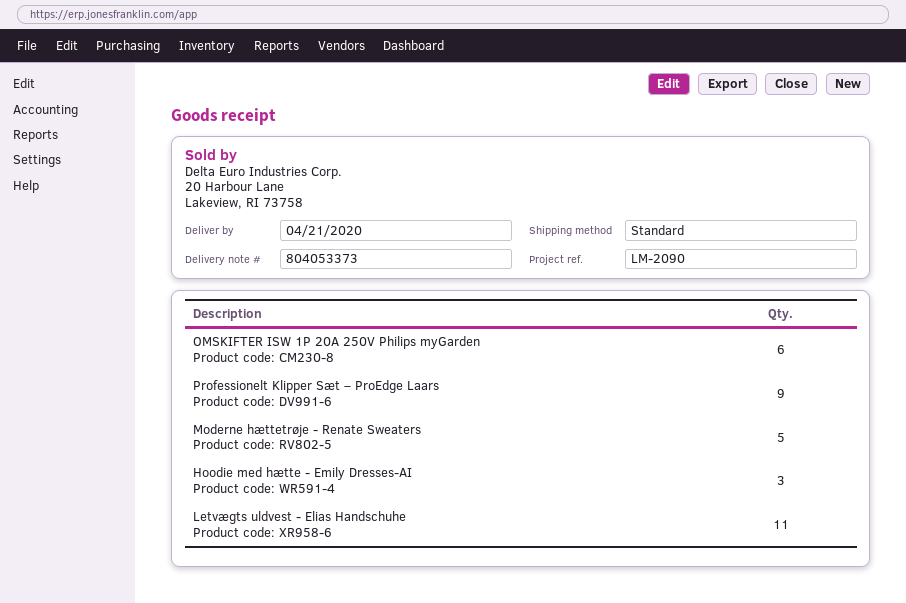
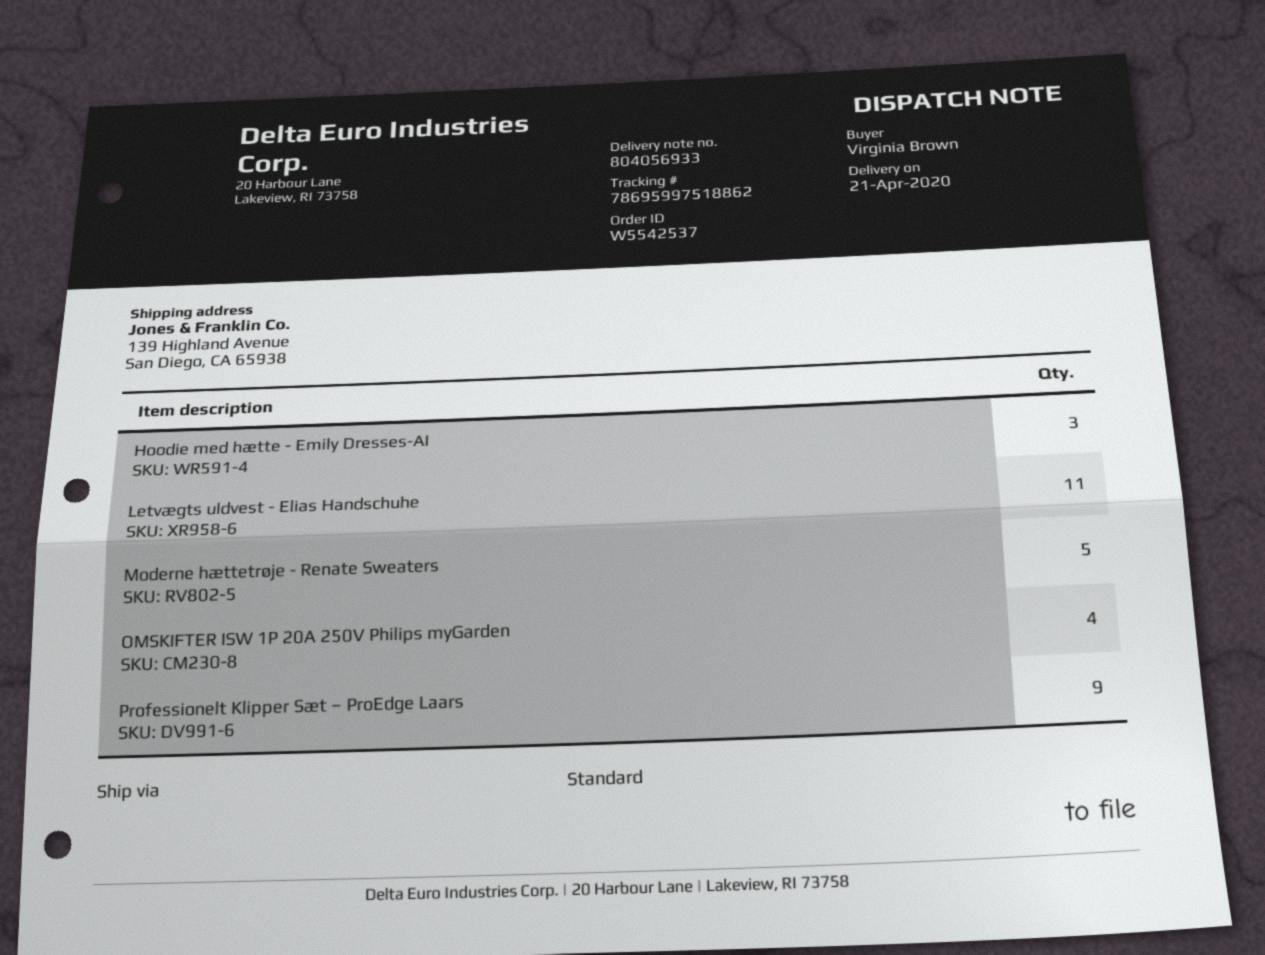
delivery note number: 804053373 -> 804056933
OMSKIFTER ISW 1P 20A 250V Philips myGarden: 6 -> 4

